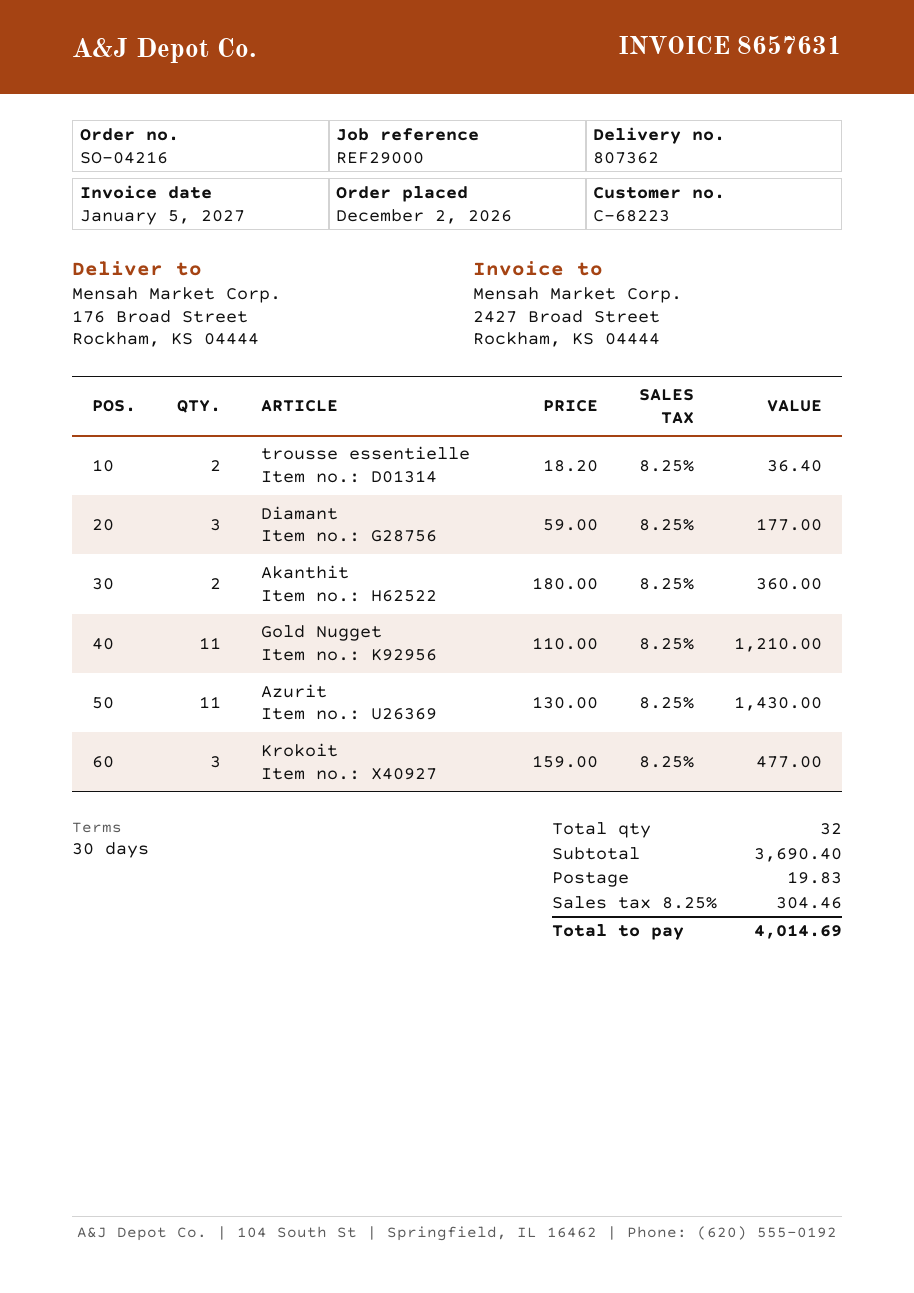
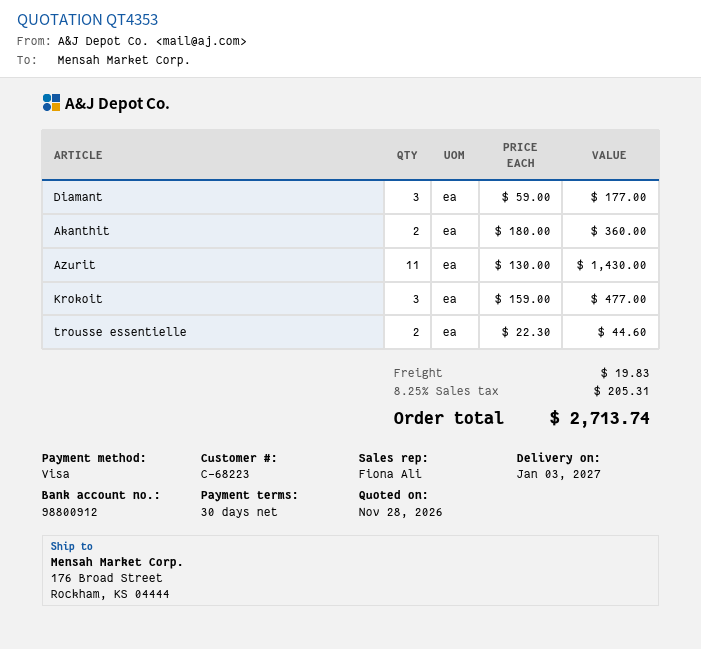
trousse essentielle: 2 x 18.20 = 36.40 -> 2 x 22.30 = 44.60
Gold Nugget: 11 x 110.00 = 1210.00 -> none
tax: 8.25% = 304.46 -> 8.25% = 205.31
total: 4014.69 -> 2713.74

